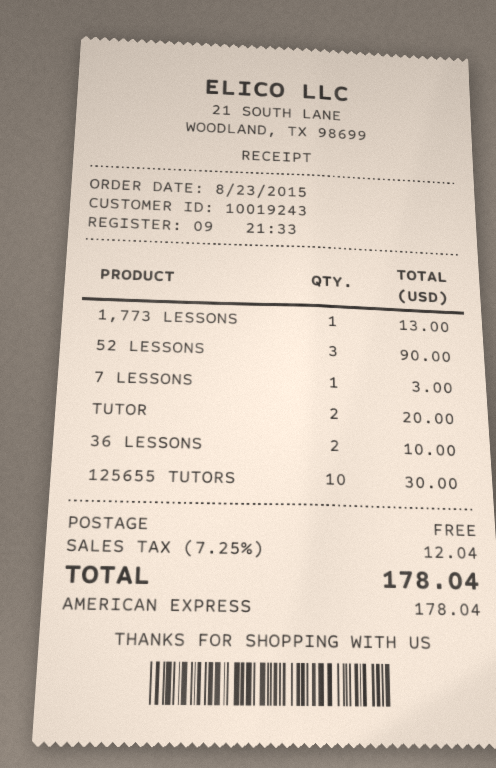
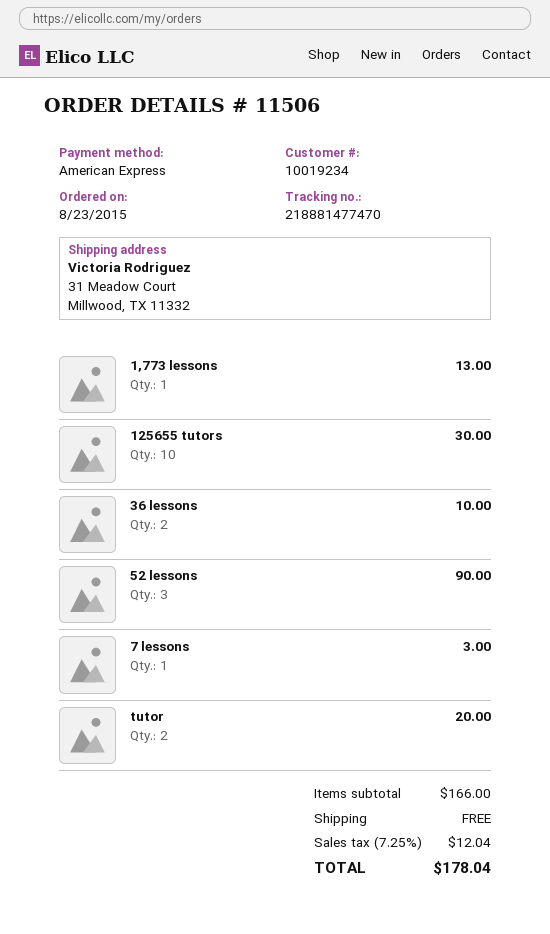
customer number: 10019243 -> 10019234

